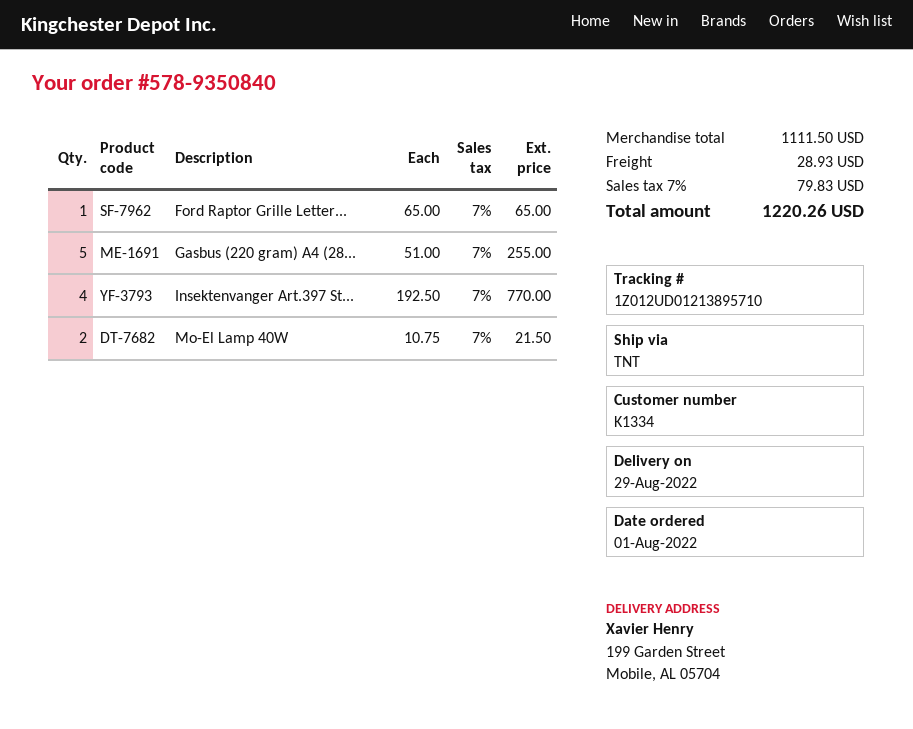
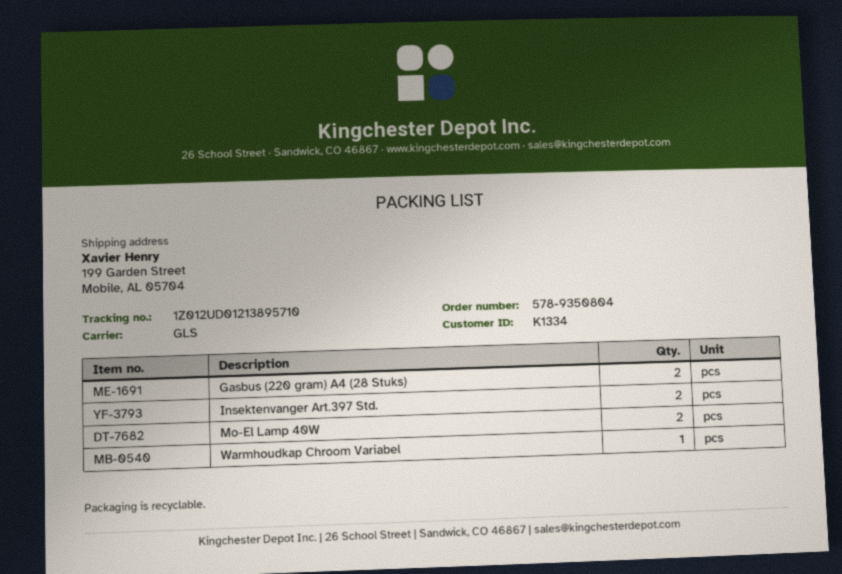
order number: 578-9350840 -> 578-9350804
shipping method: TNT -> GLS
Ford Raptor Grille Letter...: 1 -> none
Gasbus (220 gram) A4 (28...: 5 -> 2
Insektenvanger Art.397 St...: 4 -> 2
Warmhoudkap Chroom Variabel: none -> 1

